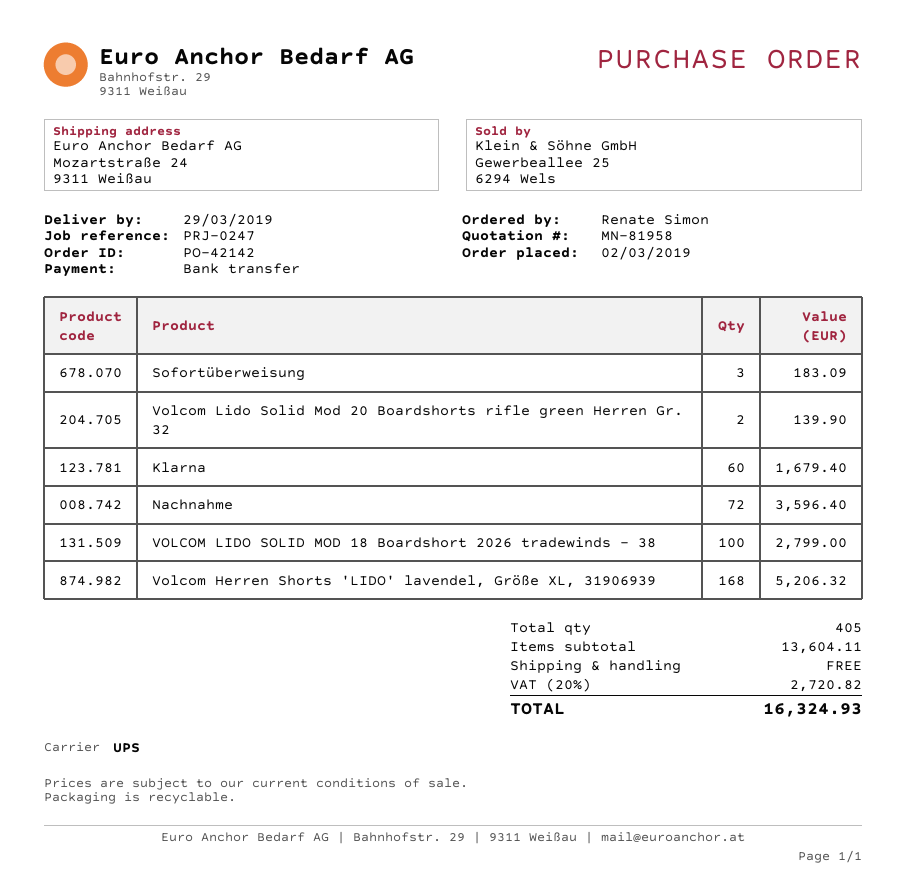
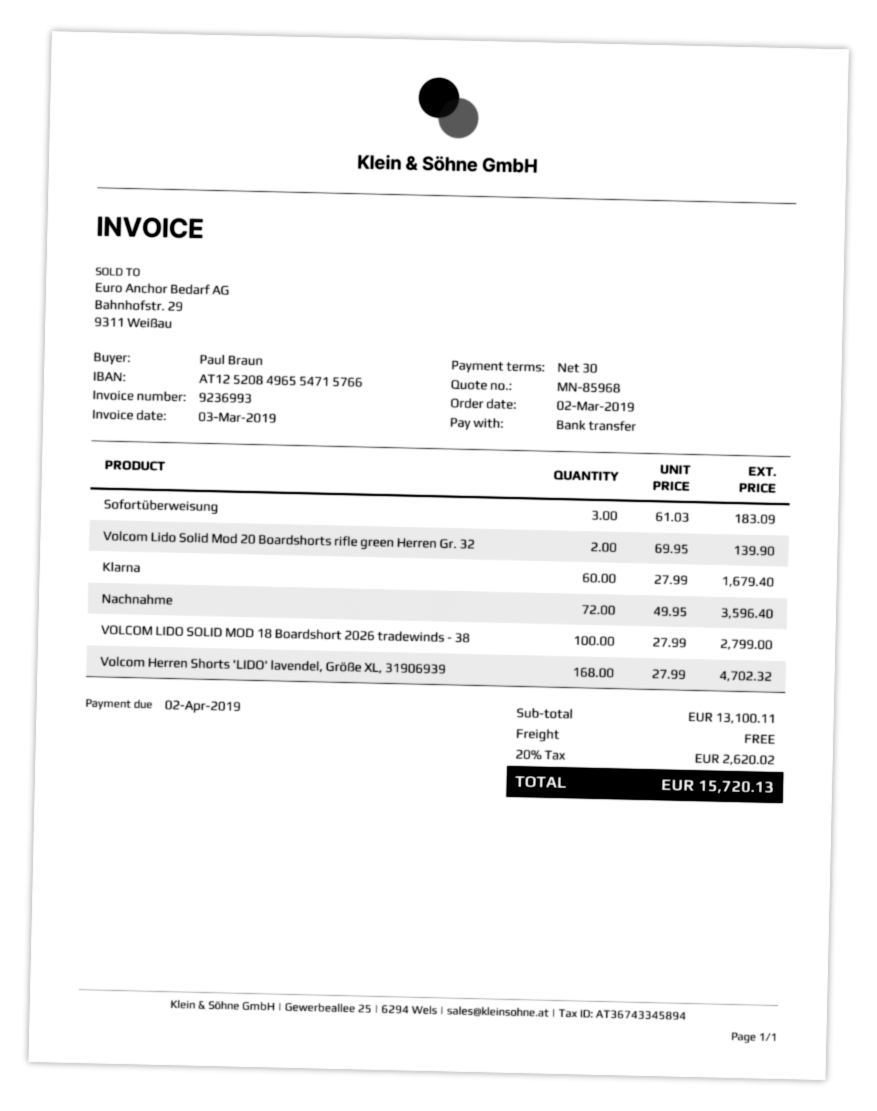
quote number: MN-81958 -> MN-85968
ordered by: Renate Simon -> Paul Braun
Volcom Herren Shorts 'LIDO' lavendel, Größe XL, 31906939: 168 for 5206.32 -> 168 for 4702.32
subtotal: 13604.11 -> 13100.11
tax: 20% = 2720.82 -> 20% = 2620.02
total: 16324.93 -> 15720.13

